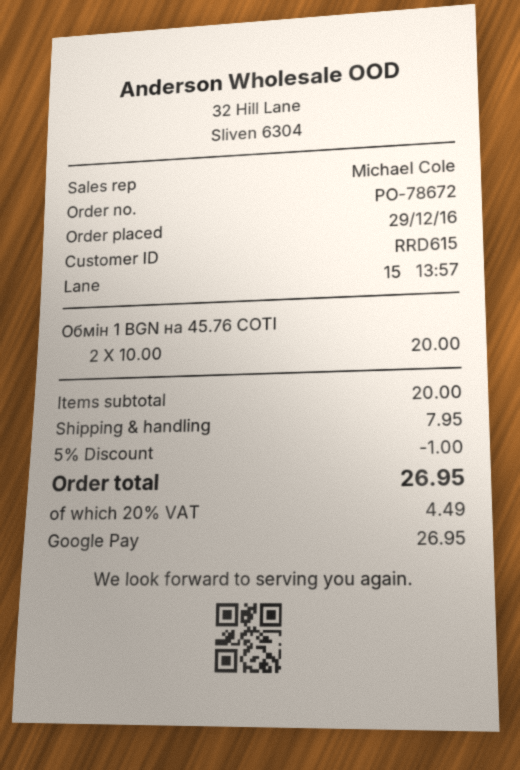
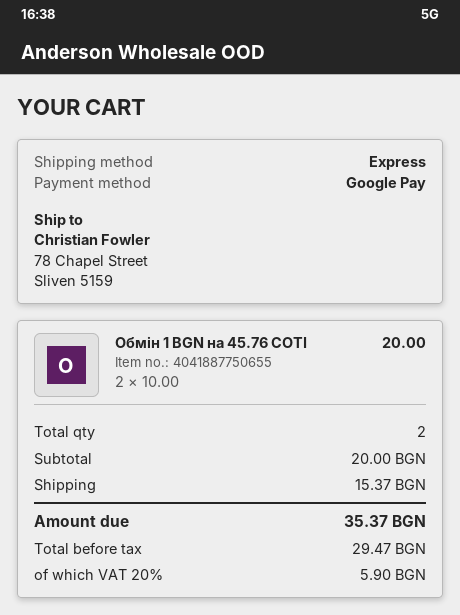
discount: 5% = 1.00 -> none
shipping: 7.95 -> 15.37
tax: 20% = 4.49 -> 20% = 5.90
total: 26.95 -> 35.37

